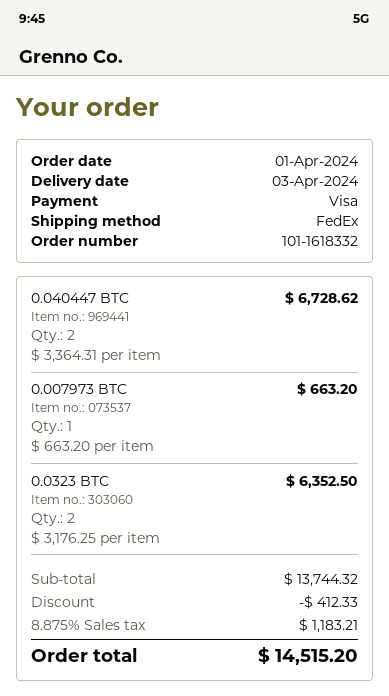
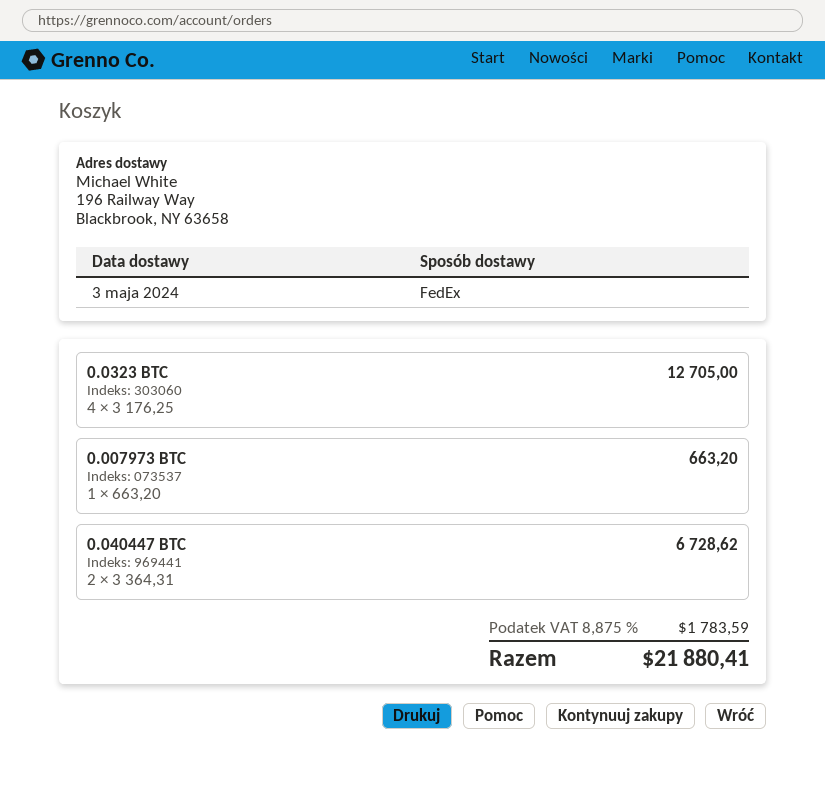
delivery date: 2024-04-03 -> 2024-05-03
0.0323 BTC: 2 x 3176.25 = 6352.50 -> 4 x 3176.25 = 12705.00
discount: 412.33 -> none
tax: 8.875% = 1183.21 -> 8.875% = 1783.59
total: 14515.20 -> 21880.41

